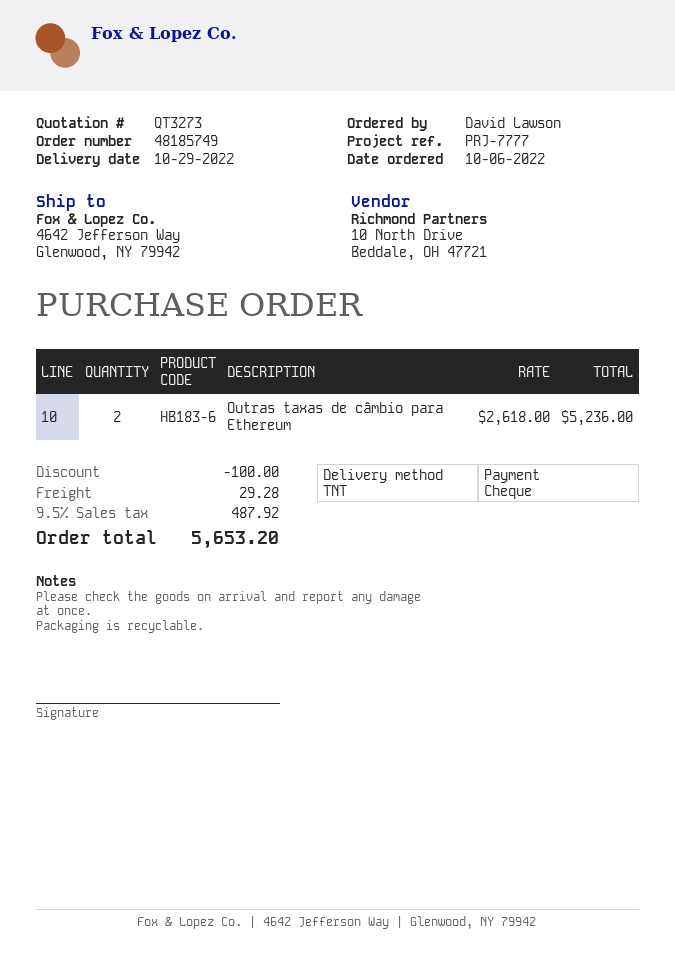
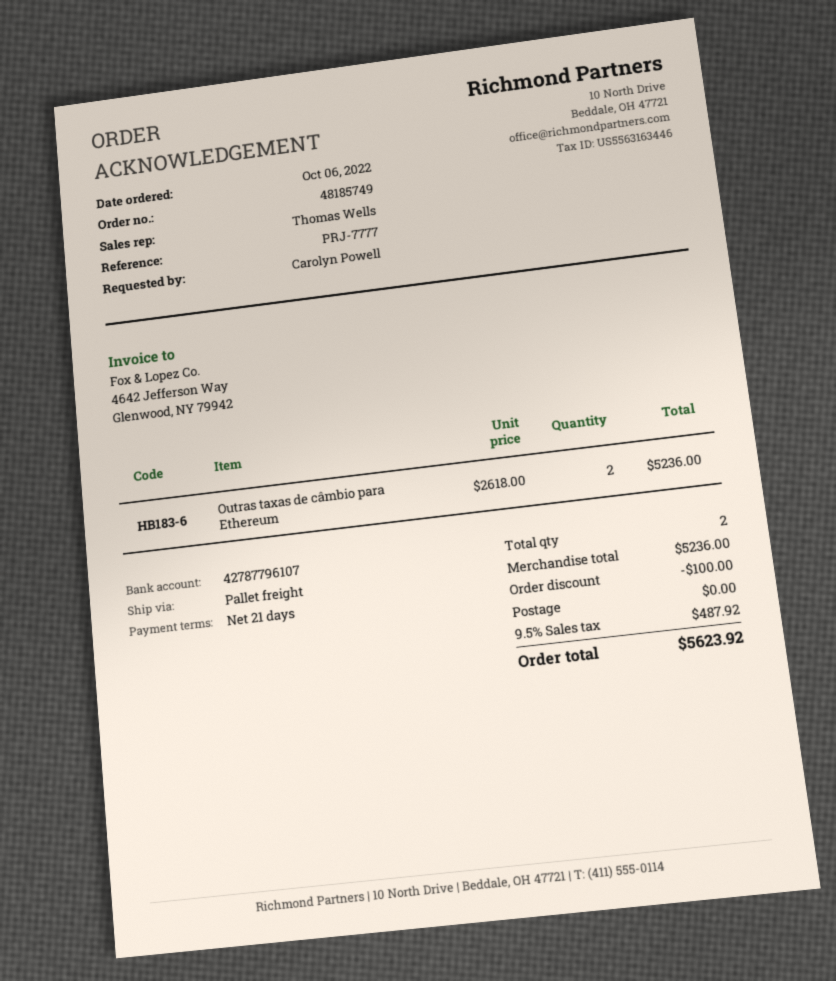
ordered by: David Lawson -> Carolyn Powell
shipping method: TNT -> pallet freight
shipping: 29.28 -> 0.00
total: 5653.20 -> 5623.92

